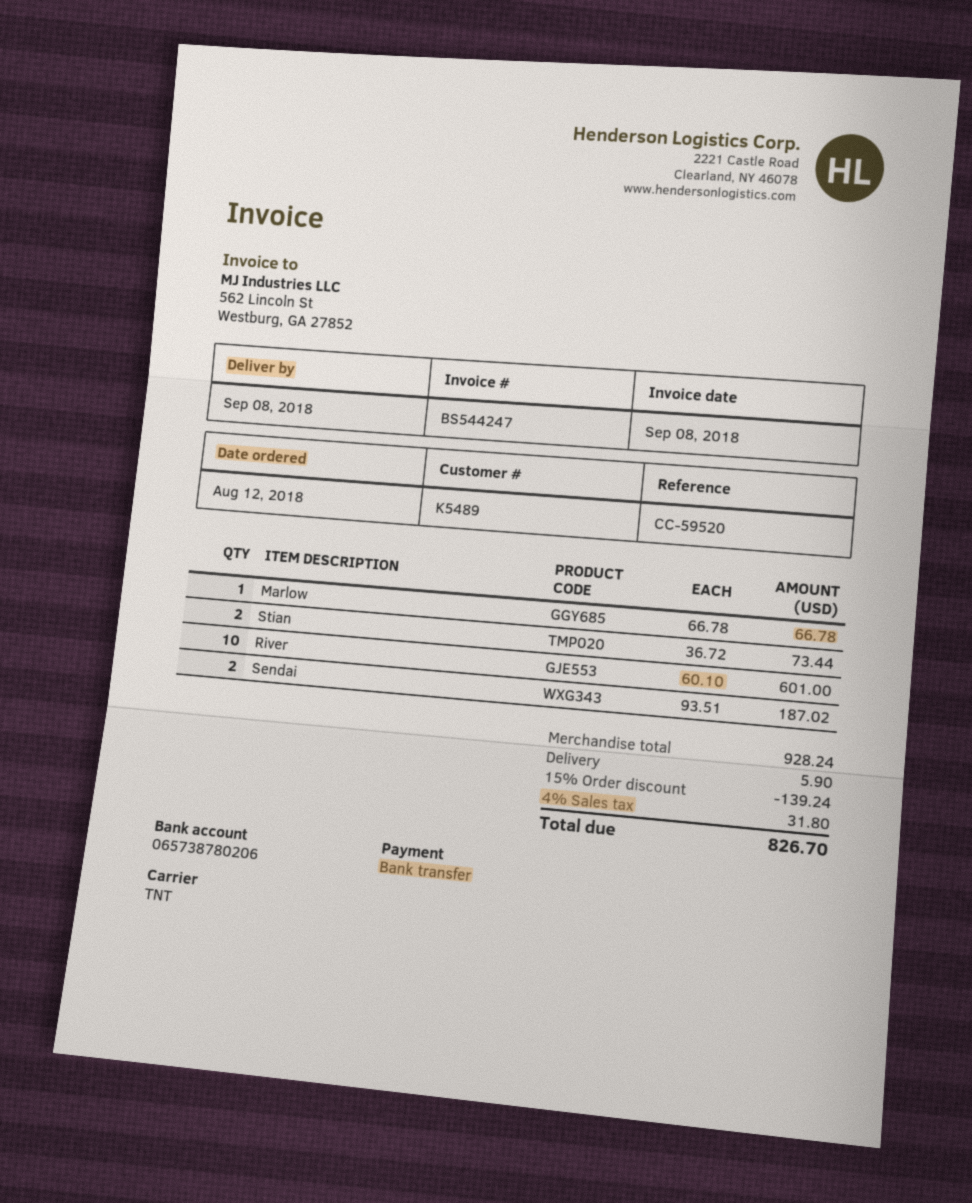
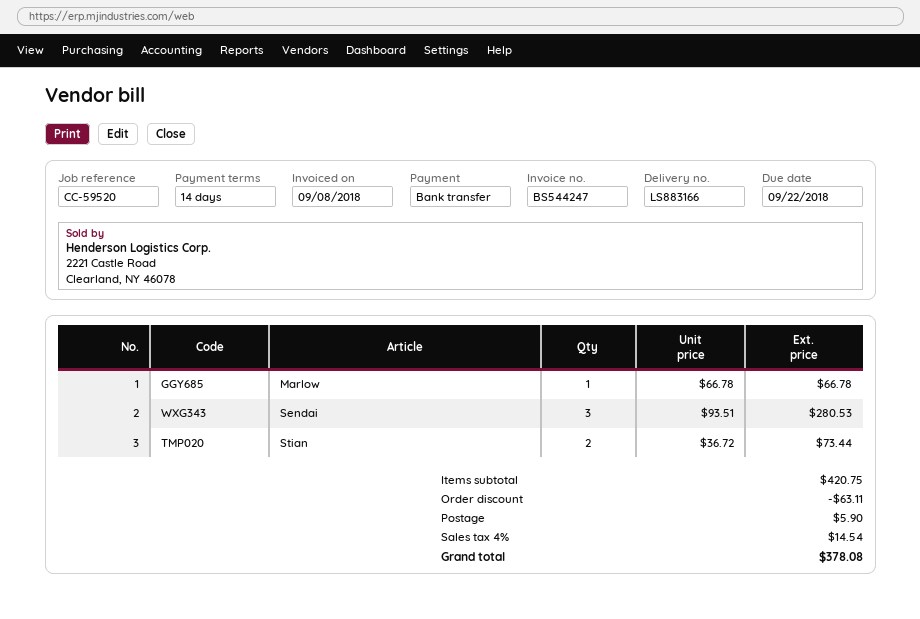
River: 10 x 60.10 = 601.00 -> none
Sendai: 2 x 93.51 = 187.02 -> 3 x 93.51 = 280.53
subtotal: 928.24 -> 420.75
discount: 139.24 -> 63.11
tax: 4% = 31.80 -> 4% = 14.54
total: 826.70 -> 378.08

